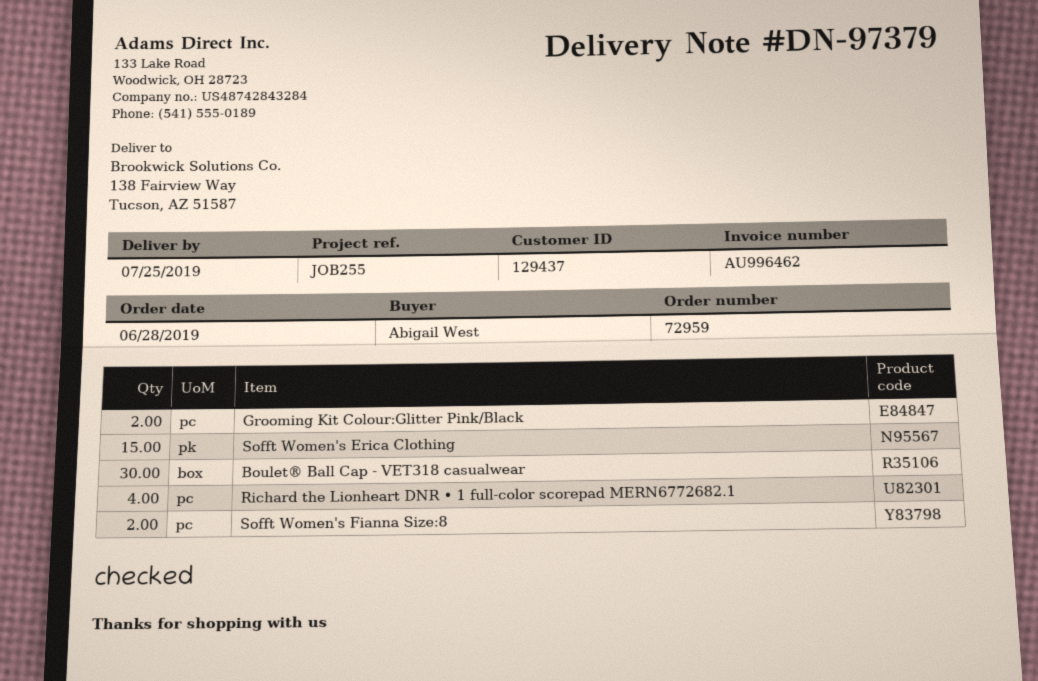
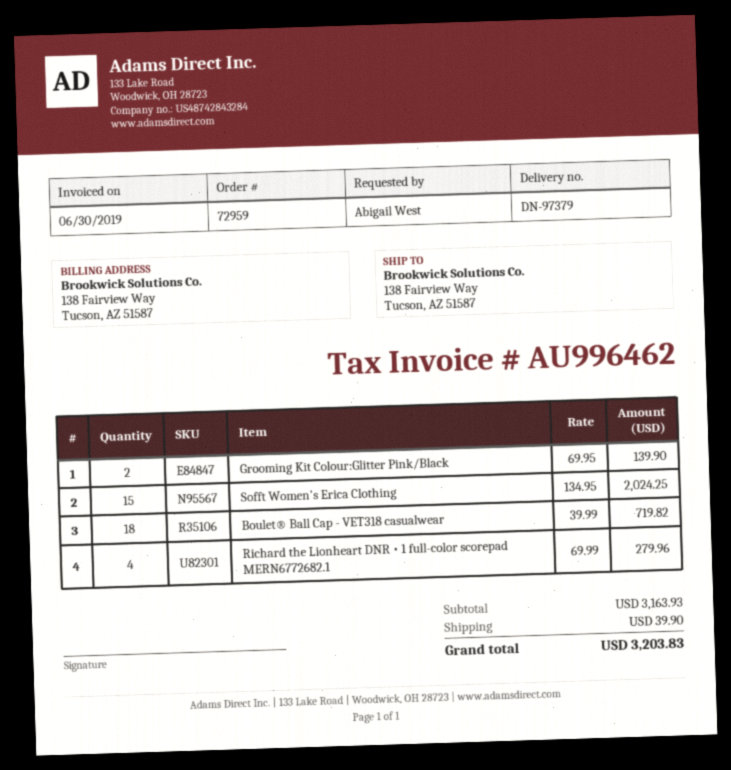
Boulet® Ball Cap - VET318 casualwear: 30 -> 18
Sofft Women's Fianna Size:8: 2 -> none

